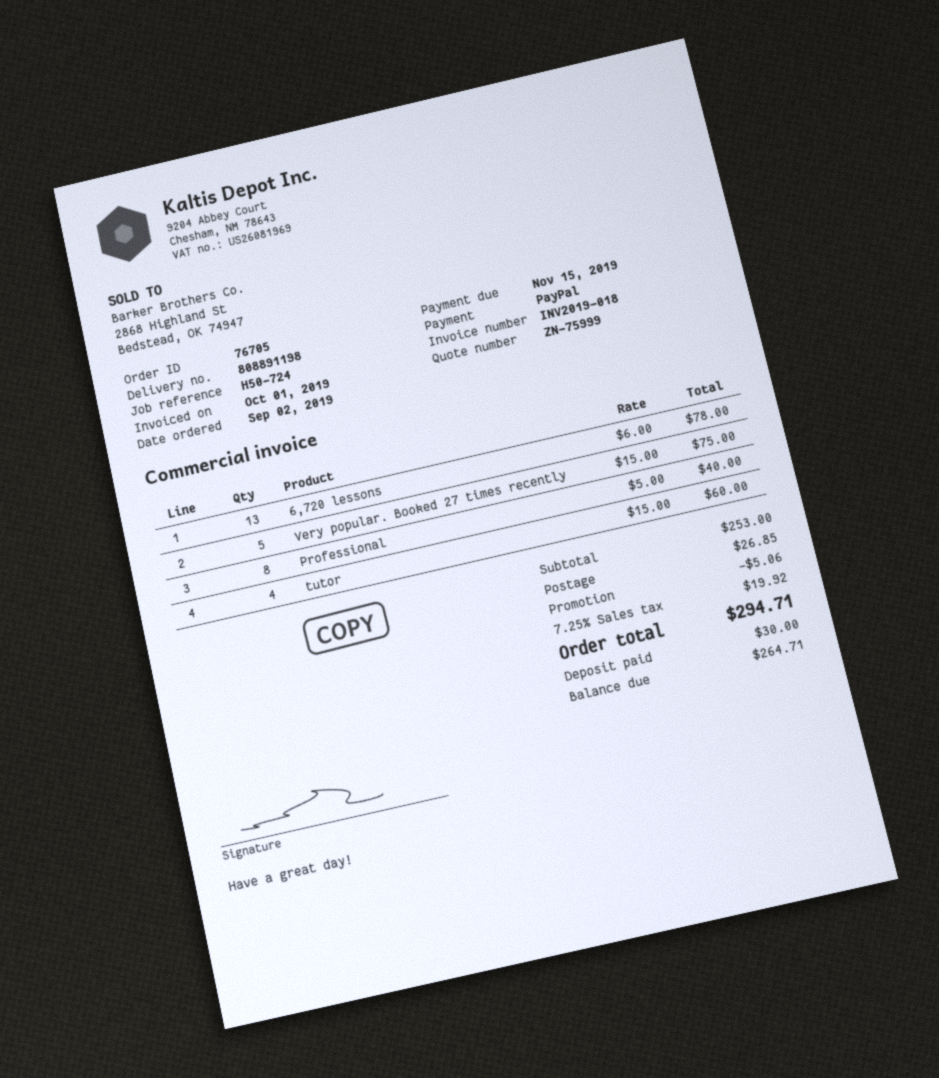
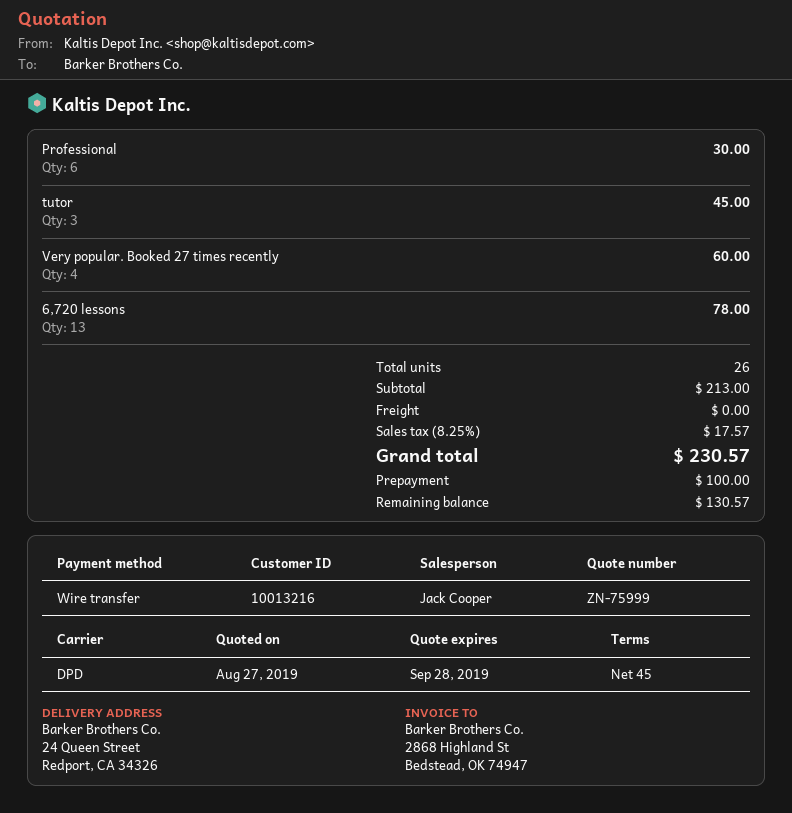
payment method: PayPal -> bank transfer
Very popular. Booked 27 times recently: 5 for 75.00 -> 4 for 60.00
Professional: 8 for 40.00 -> 6 for 30.00
tutor: 4 for 60.00 -> 3 for 45.00
subtotal: 253.00 -> 213.00
discount: 5.06 -> none
shipping: 26.85 -> 0.00
tax: 7.25% = 19.92 -> 8.25% = 17.57
total: 294.71 -> 230.57
deposit: 30.00 -> 100.00
balance: 264.71 -> 130.57

